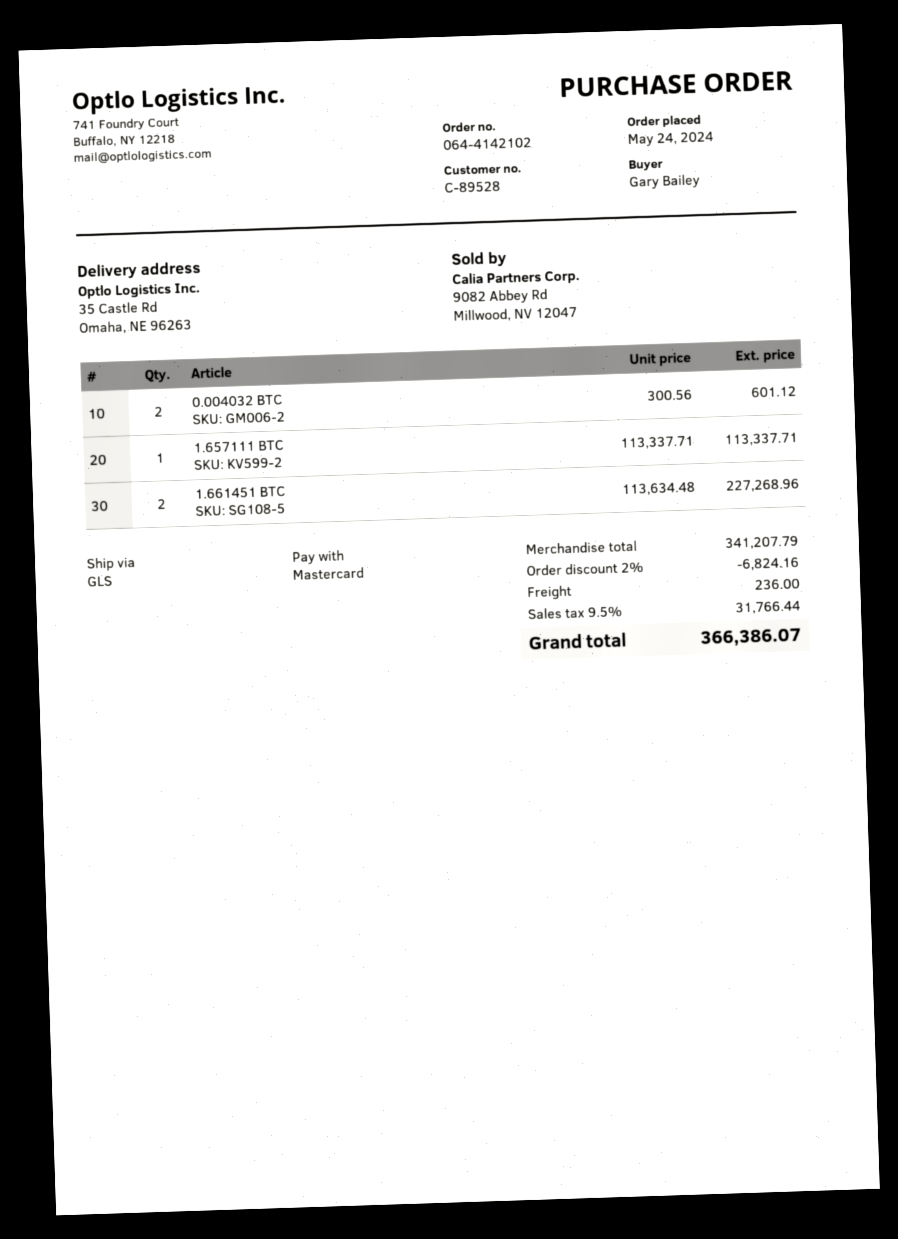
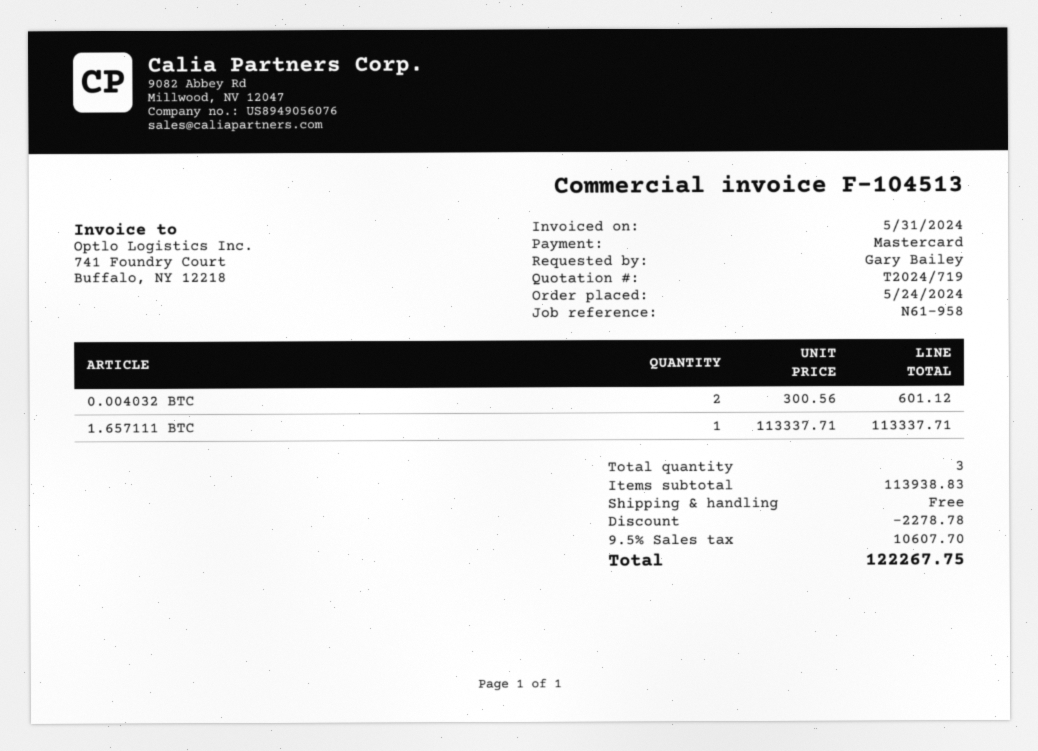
1.661451 BTC: 2 x 113634.48 = 227268.96 -> none
subtotal: 341207.79 -> 113938.83
discount: 6824.16 -> 2278.78
shipping: 236.00 -> 0.00
tax: 9.5% = 31766.44 -> 9.5% = 10607.70
total: 366386.07 -> 122267.75

